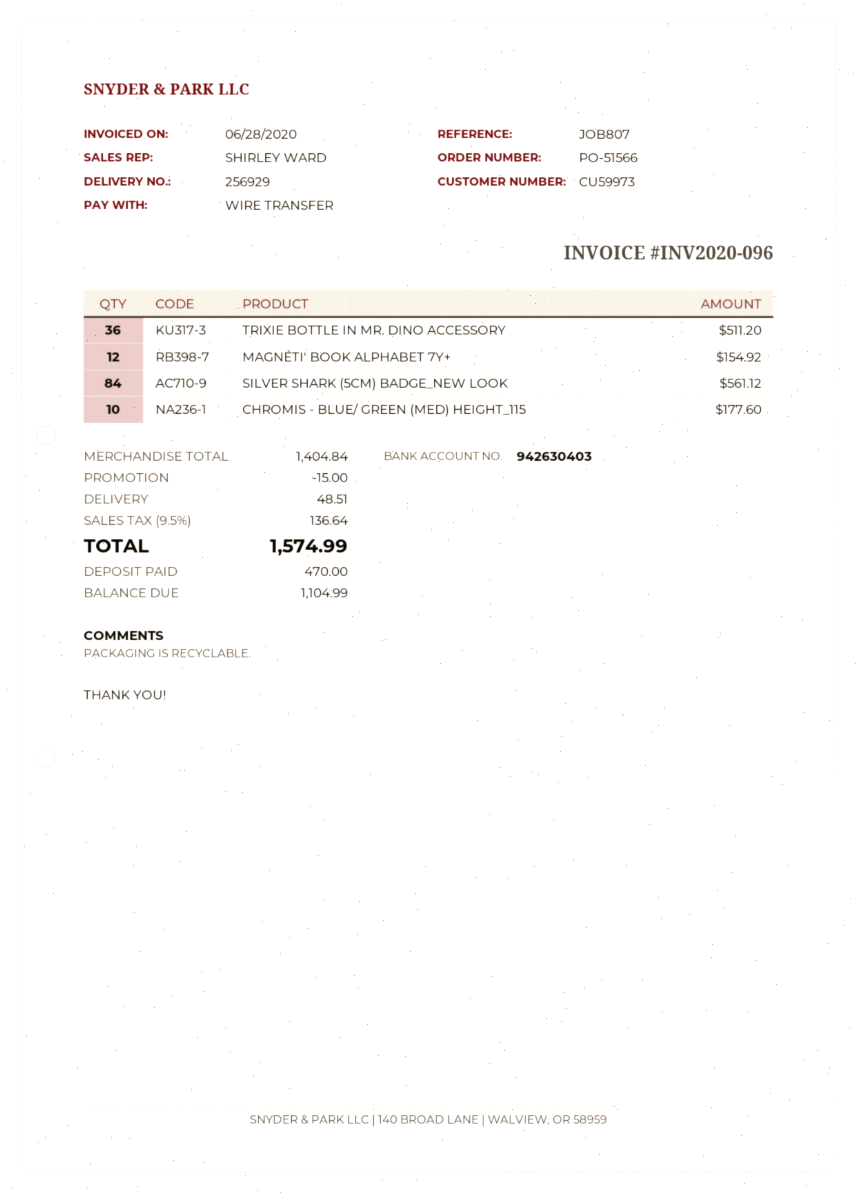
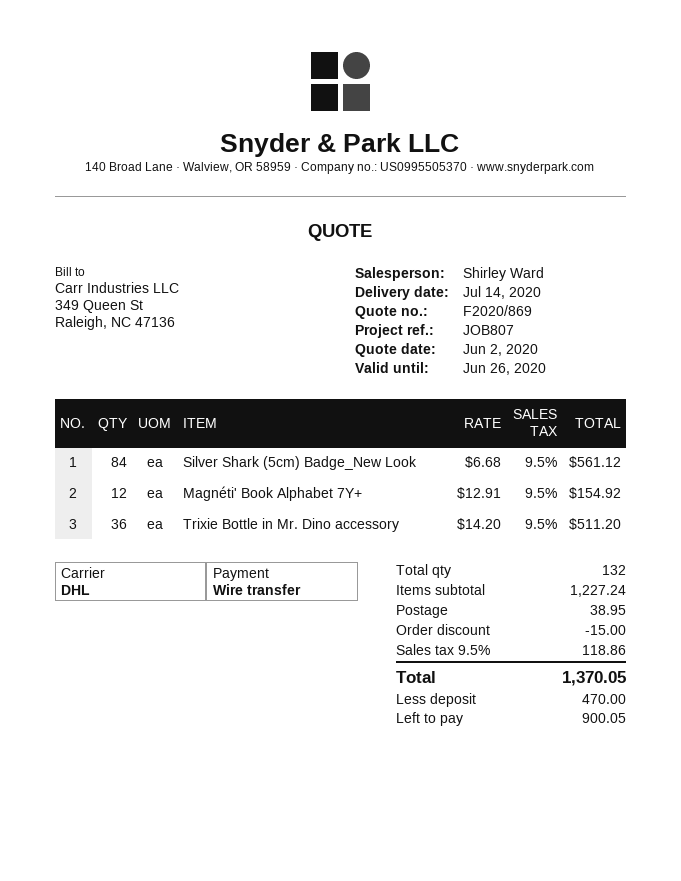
CHROMIS - BLUE/ GREEN (MED) HEIGHT_115: 10 for 177.60 -> none
subtotal: 1404.84 -> 1227.24
shipping: 48.51 -> 38.95
tax: 9.5% = 136.64 -> 9.5% = 118.86
total: 1574.99 -> 1370.05
balance: 1104.99 -> 900.05

